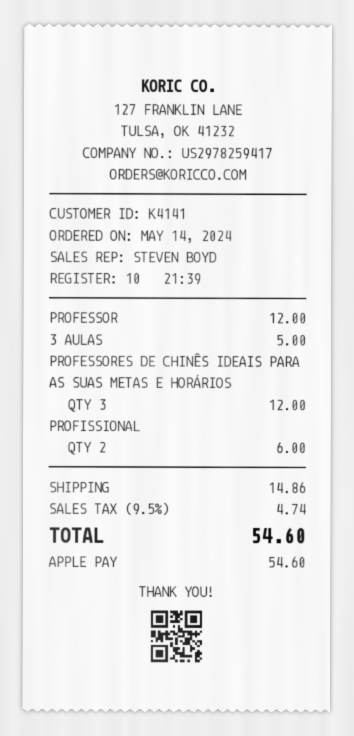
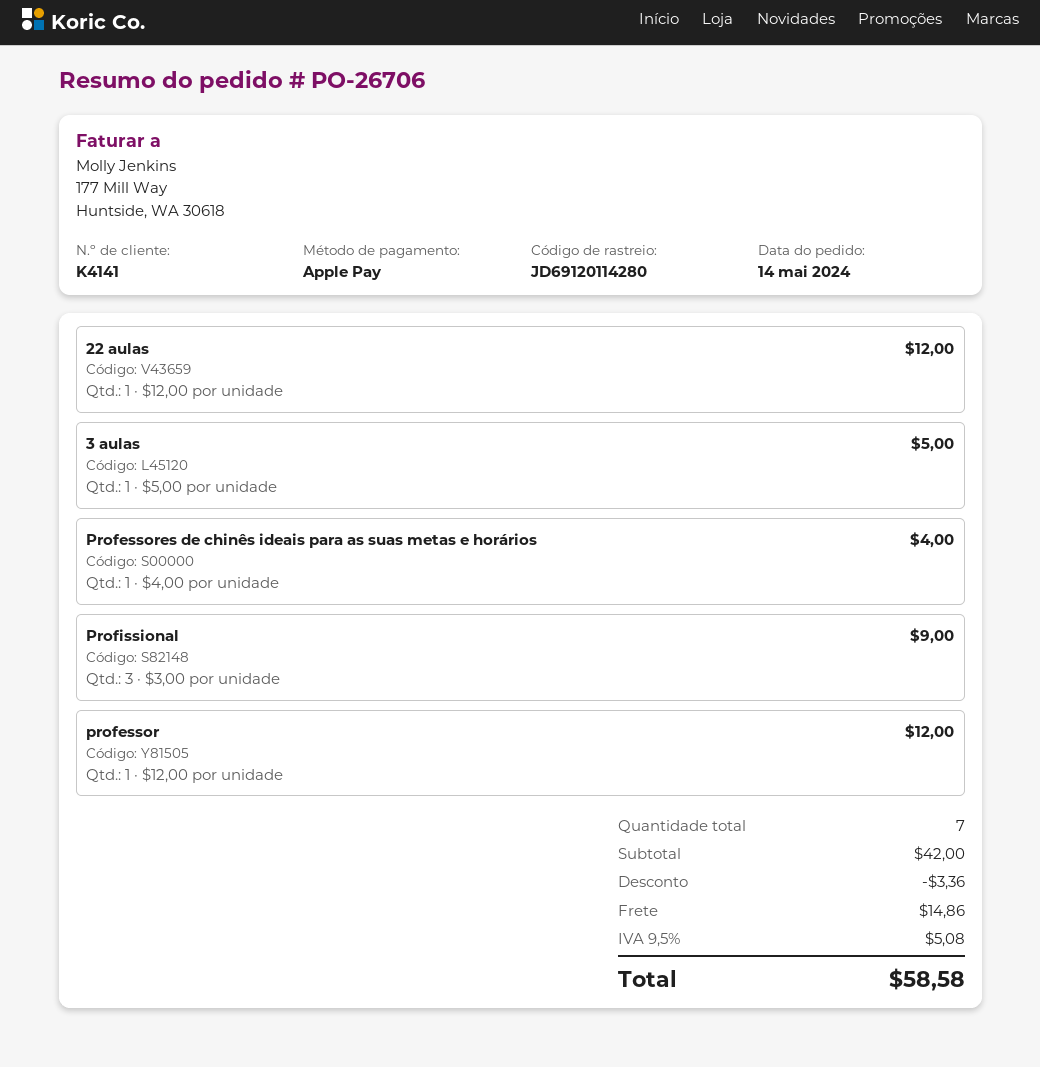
PROFESSORES DE CHINÊS IDEAIS PARA AS SUAS METAS E HORÁRIOS: 3 for 12.00 -> 1 for 4.00
PROFISSIONAL: 2 for 6.00 -> 3 for 9.00
22 aulas: none -> 1 for 12.00
discount: none -> 3.36
tax: 9.5% = 4.74 -> 9.5% = 5.08
total: 54.60 -> 58.58

